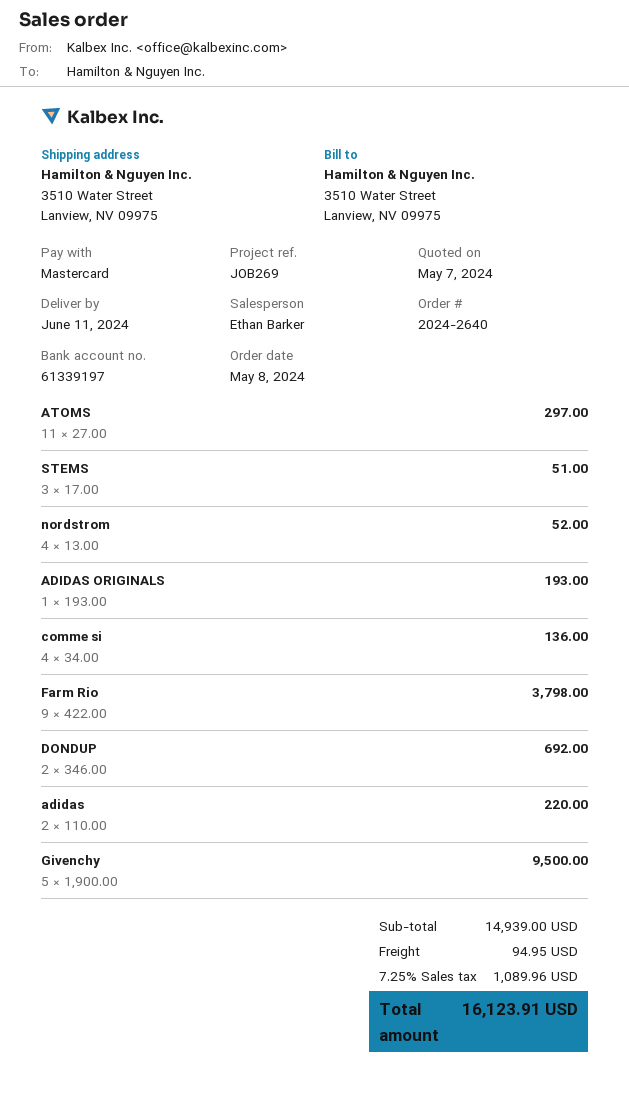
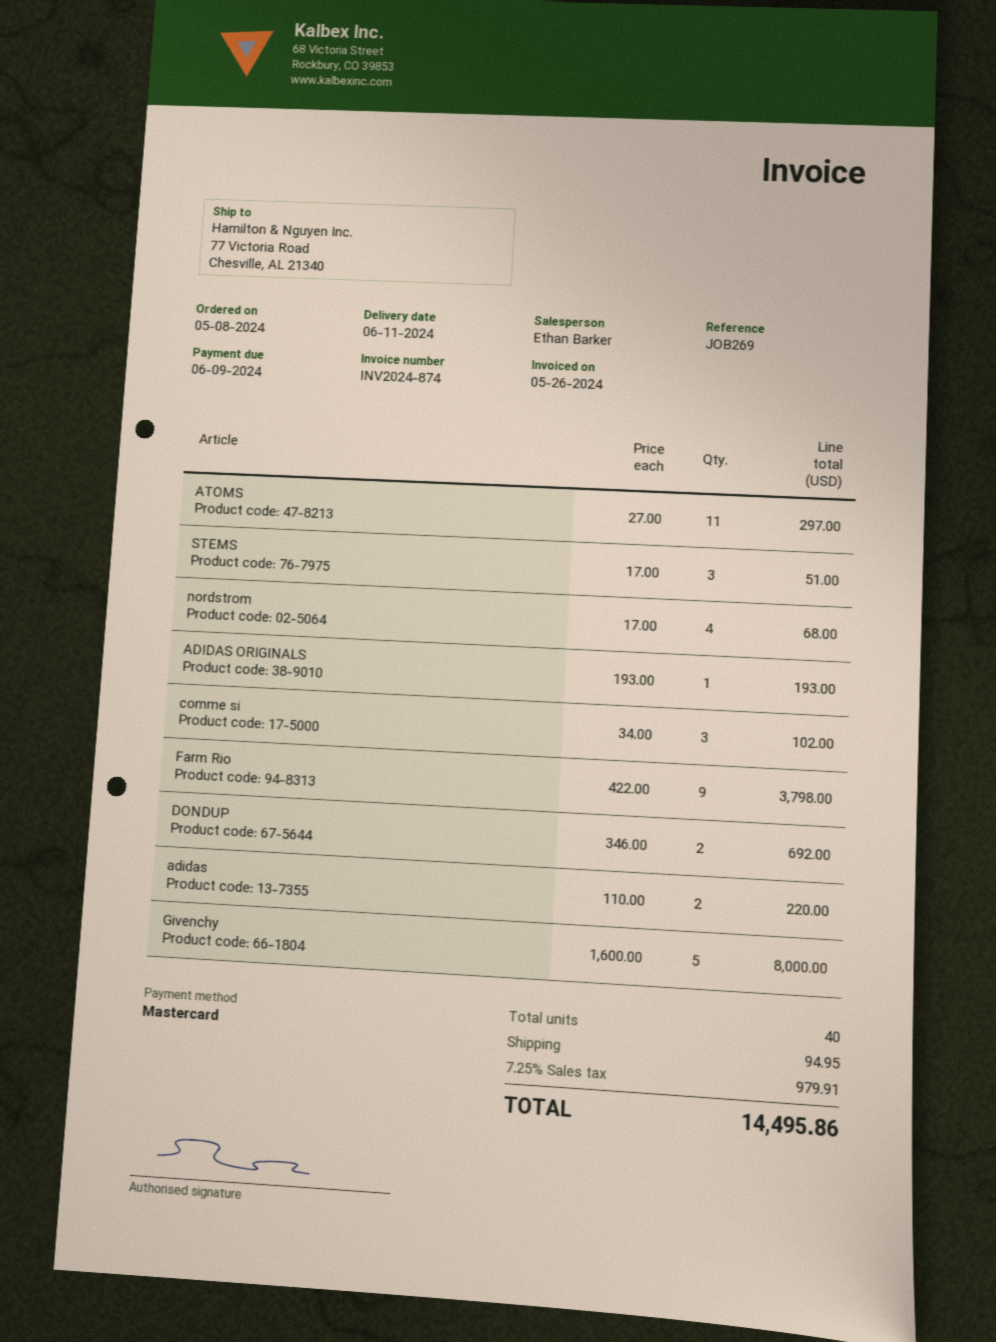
ship to: 3510 Water Street, Lanview, NV 09975 -> 77 Victoria Road, Chesville, AL 21340
nordstrom: 4 x 13.00 = 52.00 -> 4 x 17.00 = 68.00
comme si: 4 x 34.00 = 136.00 -> 3 x 34.00 = 102.00
Givenchy: 5 x 1900.00 = 9500.00 -> 5 x 1600.00 = 8000.00
tax: 7.25% = 1089.96 -> 7.25% = 979.91
total: 16123.91 -> 14495.86

